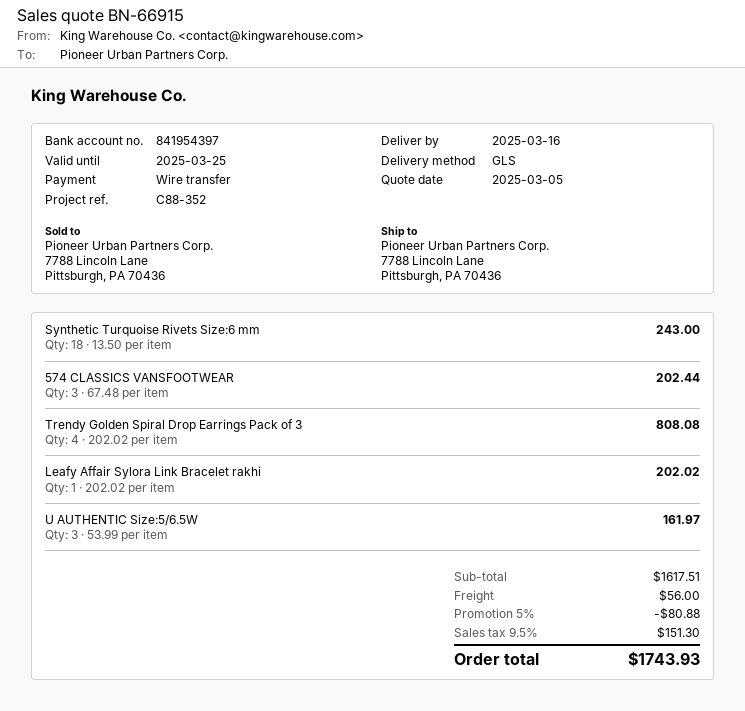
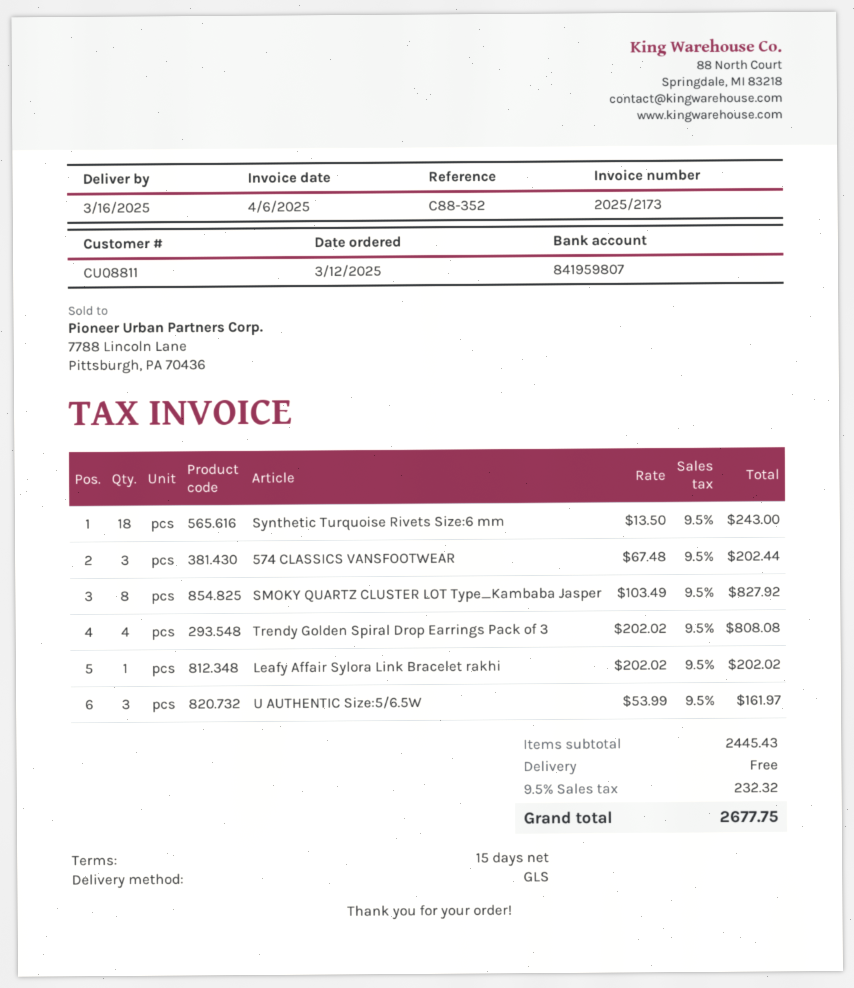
bank account: 841954397 -> 841959807
SMOKY QUARTZ CLUSTER LOT Type_Kambaba Jasper: none -> 8 x 103.49 = 827.92
subtotal: 1617.51 -> 2445.43
discount: 5% = 80.88 -> none
shipping: 56.00 -> 0.00
tax: 9.5% = 151.30 -> 9.5% = 232.32
total: 1743.93 -> 2677.75

